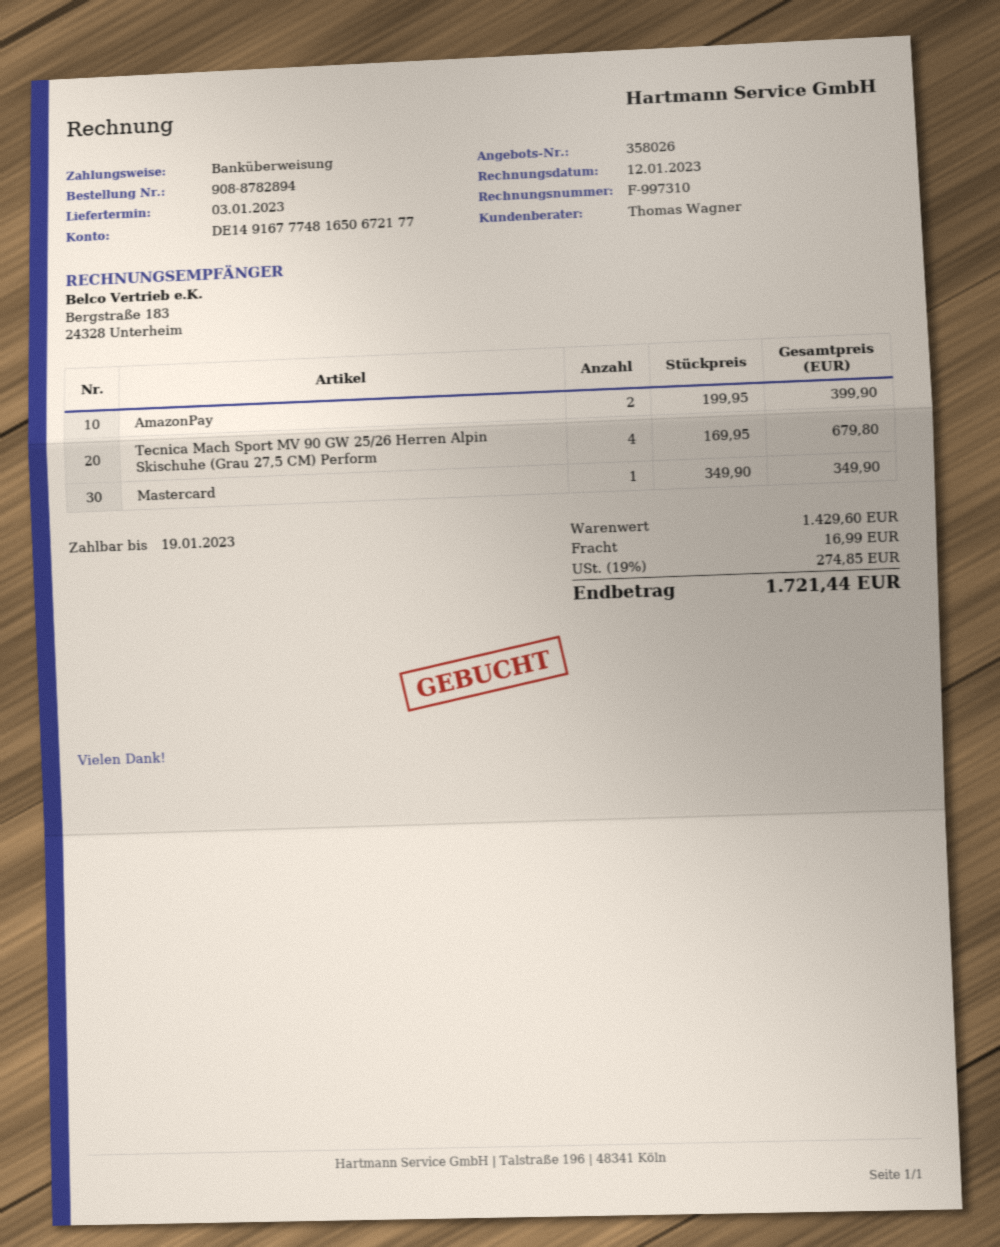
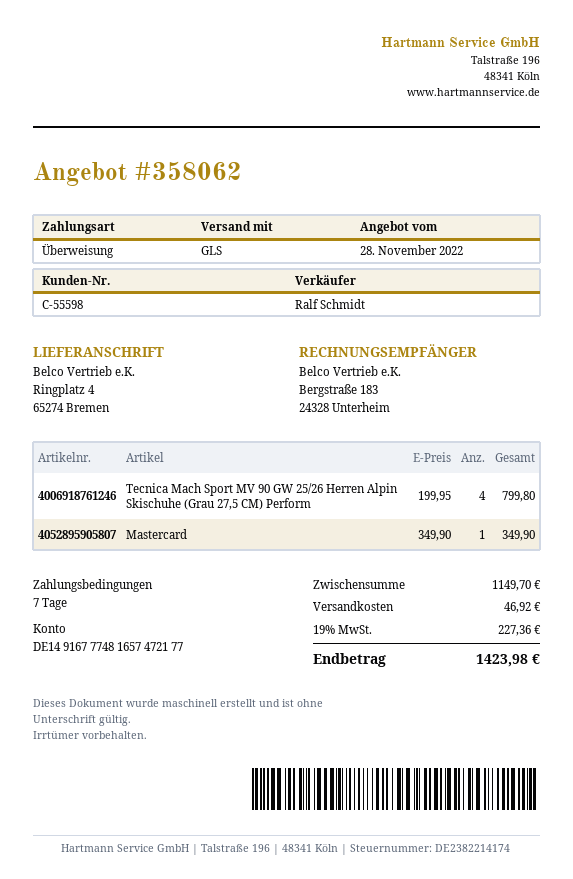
quote number: 358026 -> 358062
sales rep: Thomas Wagner -> Ralf Schmidt
bank account: DE14916777481650672177 -> DE14916777481657472177
AmazonPay: 2 x 199.95 = 399.90 -> none
Tecnica Mach Sport MV 90 GW 25/26 Herren Alpin Skischuhe (Grau 27,5 CM) Perform: 4 x 169.95 = 679.80 -> 4 x 199.95 = 799.80
subtotal: 1429.60 -> 1149.70
shipping: 16.99 -> 46.92
tax: 19% = 274.85 -> 19% = 227.36
total: 1721.44 -> 1423.98

